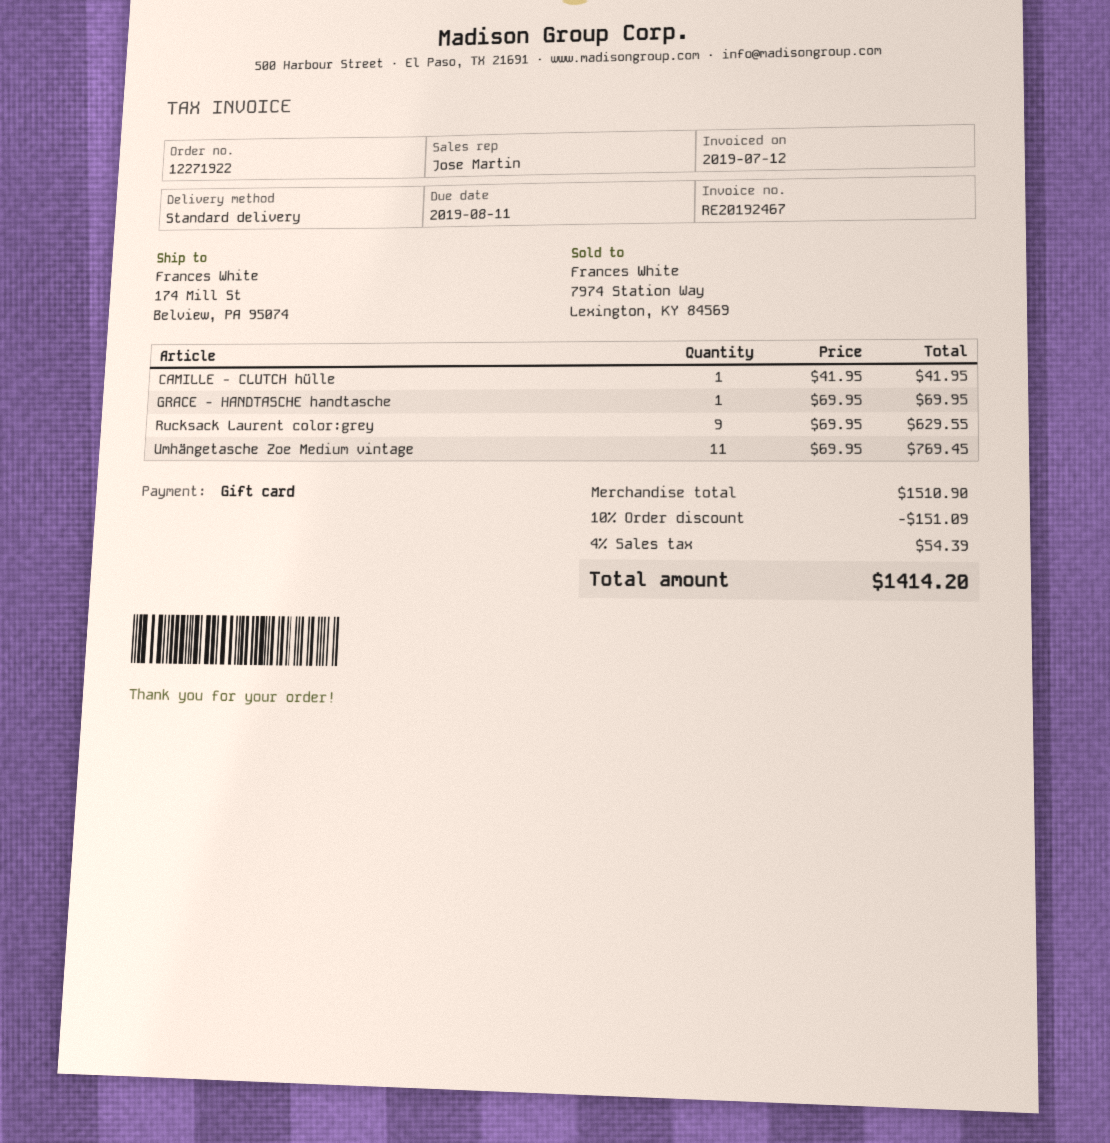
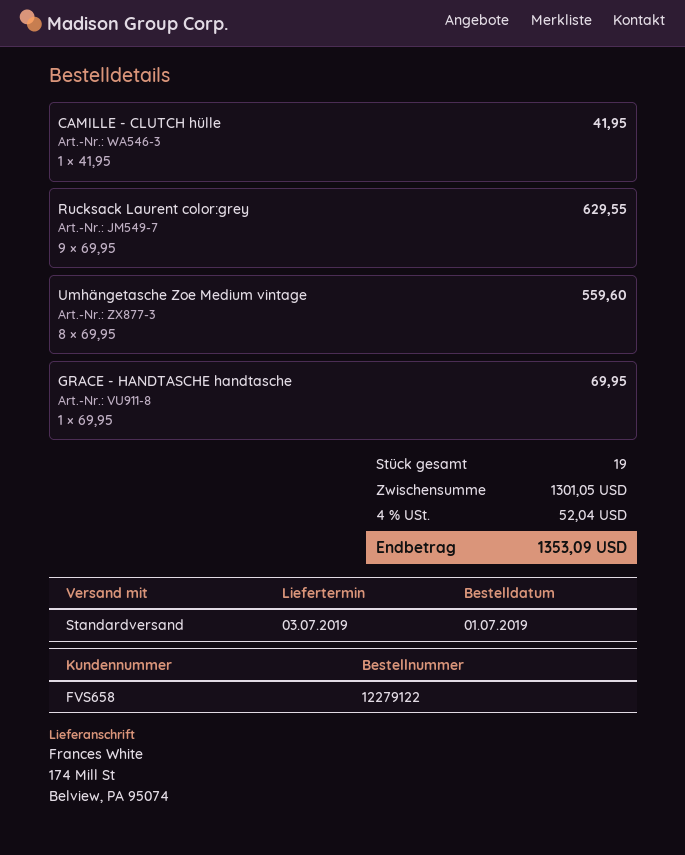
order number: 12271922 -> 12279122
Umhängetasche Zoe Medium vintage: 11 x 69.95 = 769.45 -> 8 x 69.95 = 559.60
subtotal: 1510.90 -> 1301.05
discount: 10% = 151.09 -> none
tax: 4% = 54.39 -> 4% = 52.04
total: 1414.20 -> 1353.09

